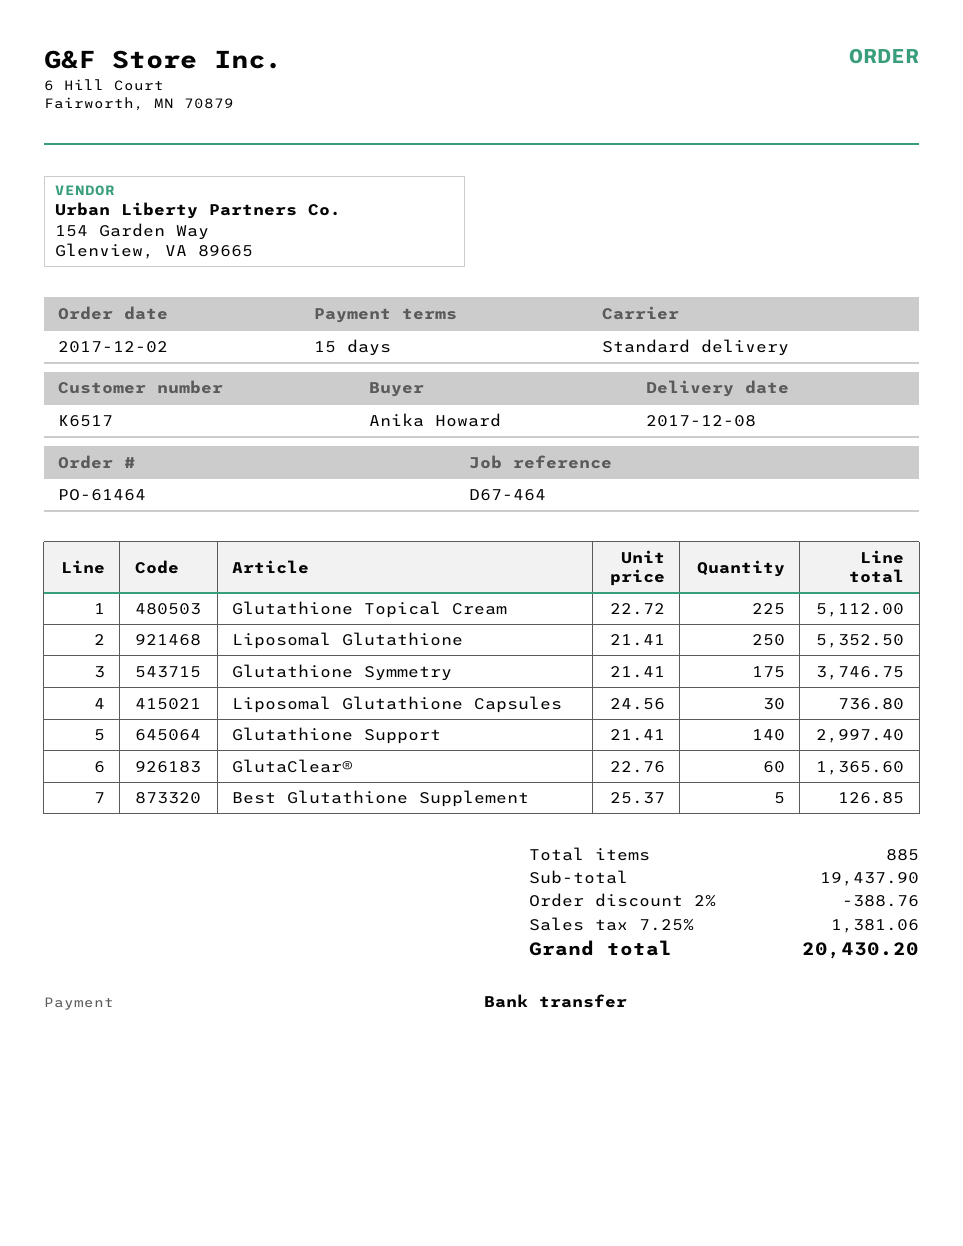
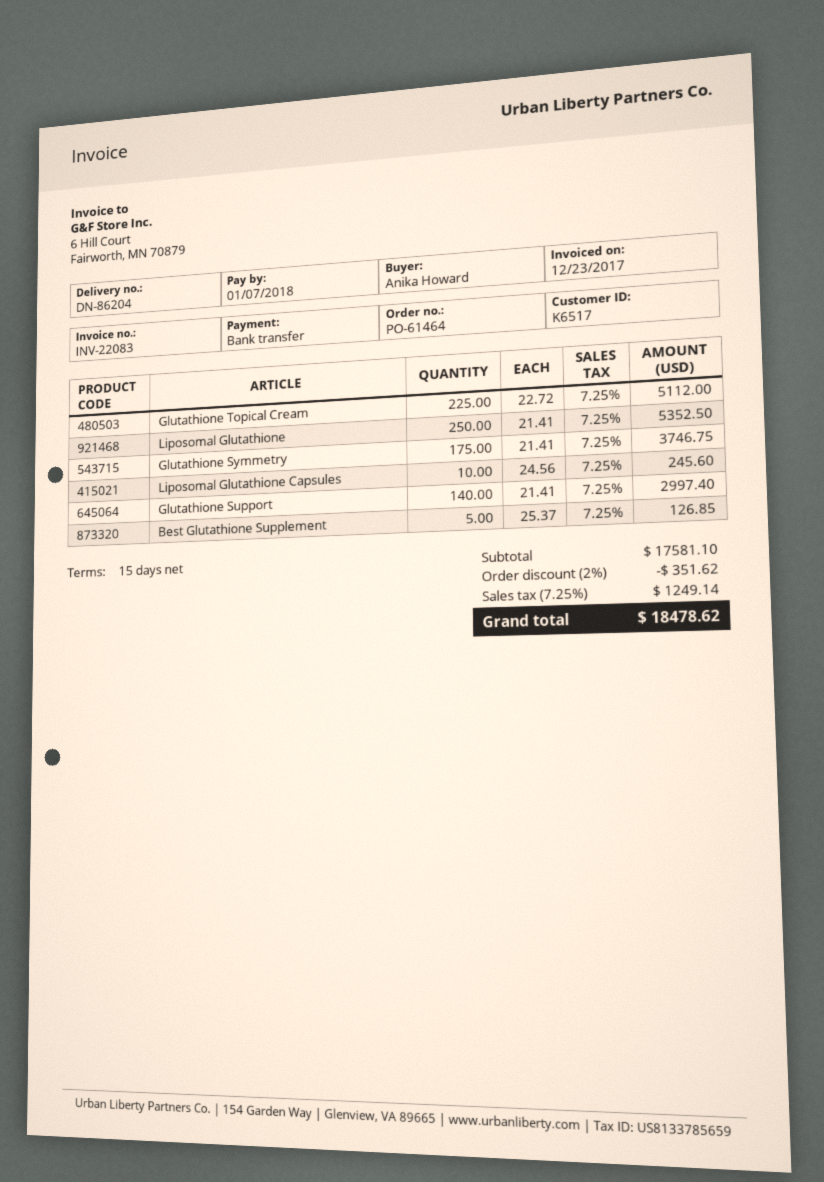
Liposomal Glutathione Capsules: 30 x 24.56 = 736.80 -> 10 x 24.56 = 245.60
GlutaClear®: 60 x 22.76 = 1365.60 -> none
subtotal: 19437.90 -> 17581.10
discount: 2% = 388.76 -> 2% = 351.62
tax: 7.25% = 1381.06 -> 7.25% = 1249.14
total: 20430.20 -> 18478.62

